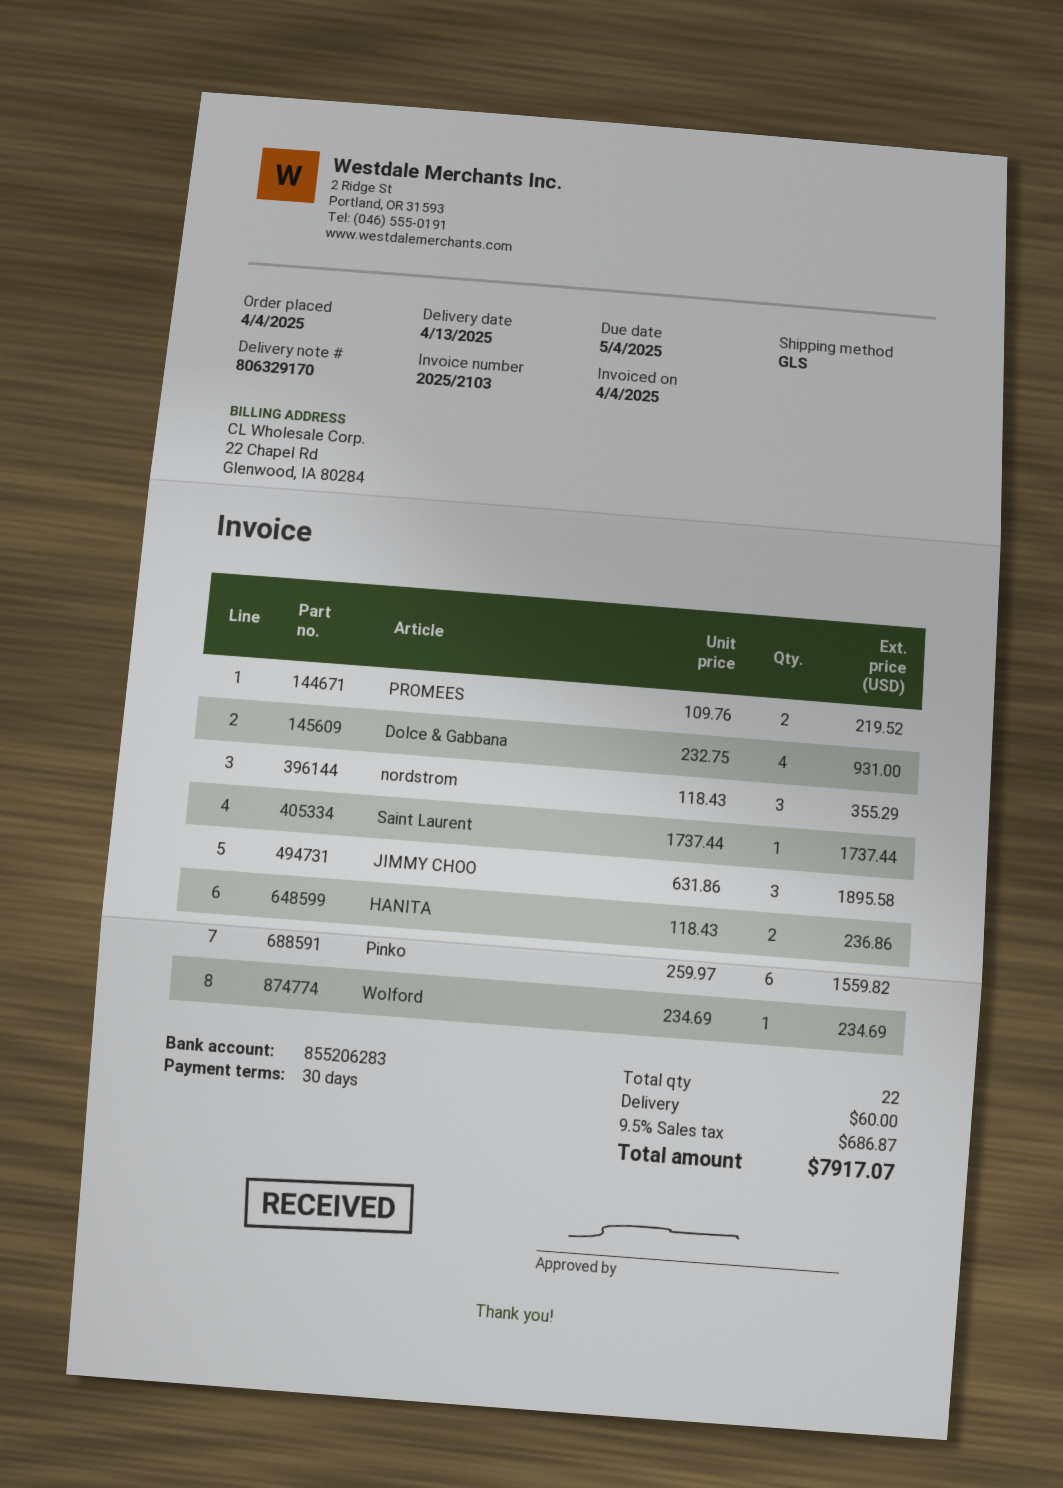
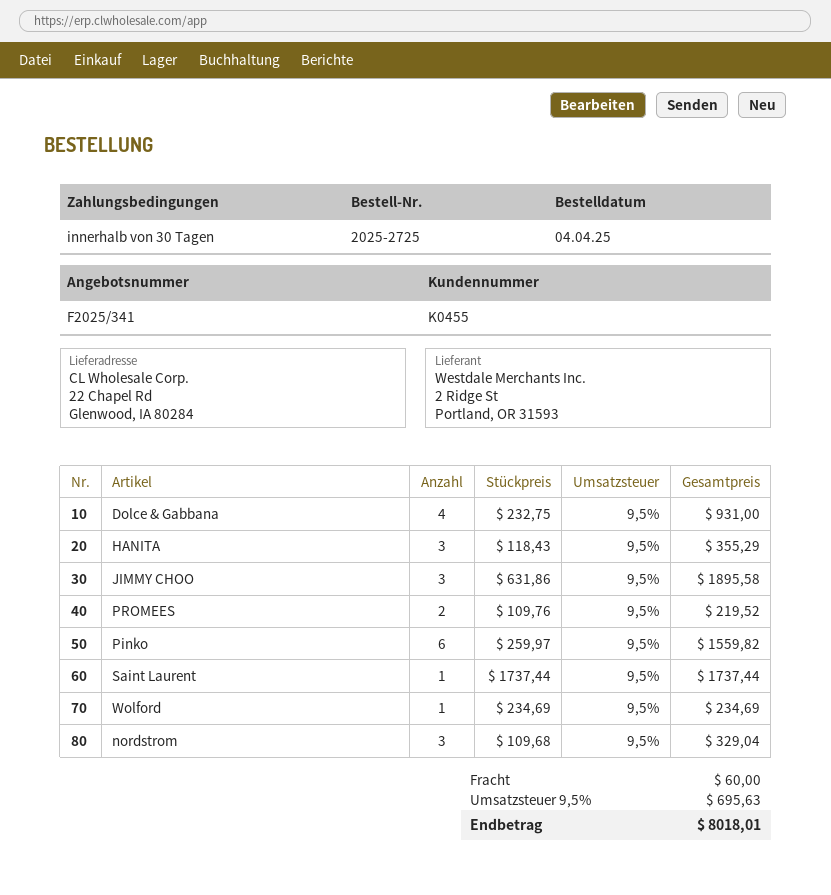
nordstrom: 3 x 118.43 = 355.29 -> 3 x 109.68 = 329.04
HANITA: 2 x 118.43 = 236.86 -> 3 x 118.43 = 355.29
tax: 9.5% = 686.87 -> 9.5% = 695.63
total: 7917.07 -> 8018.01

